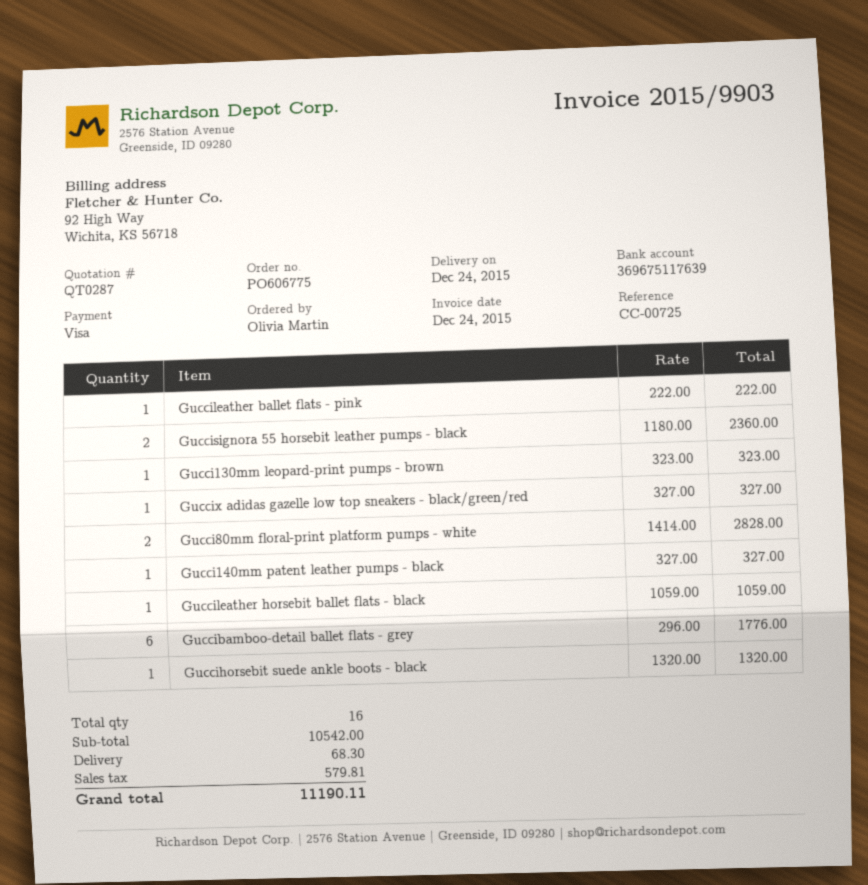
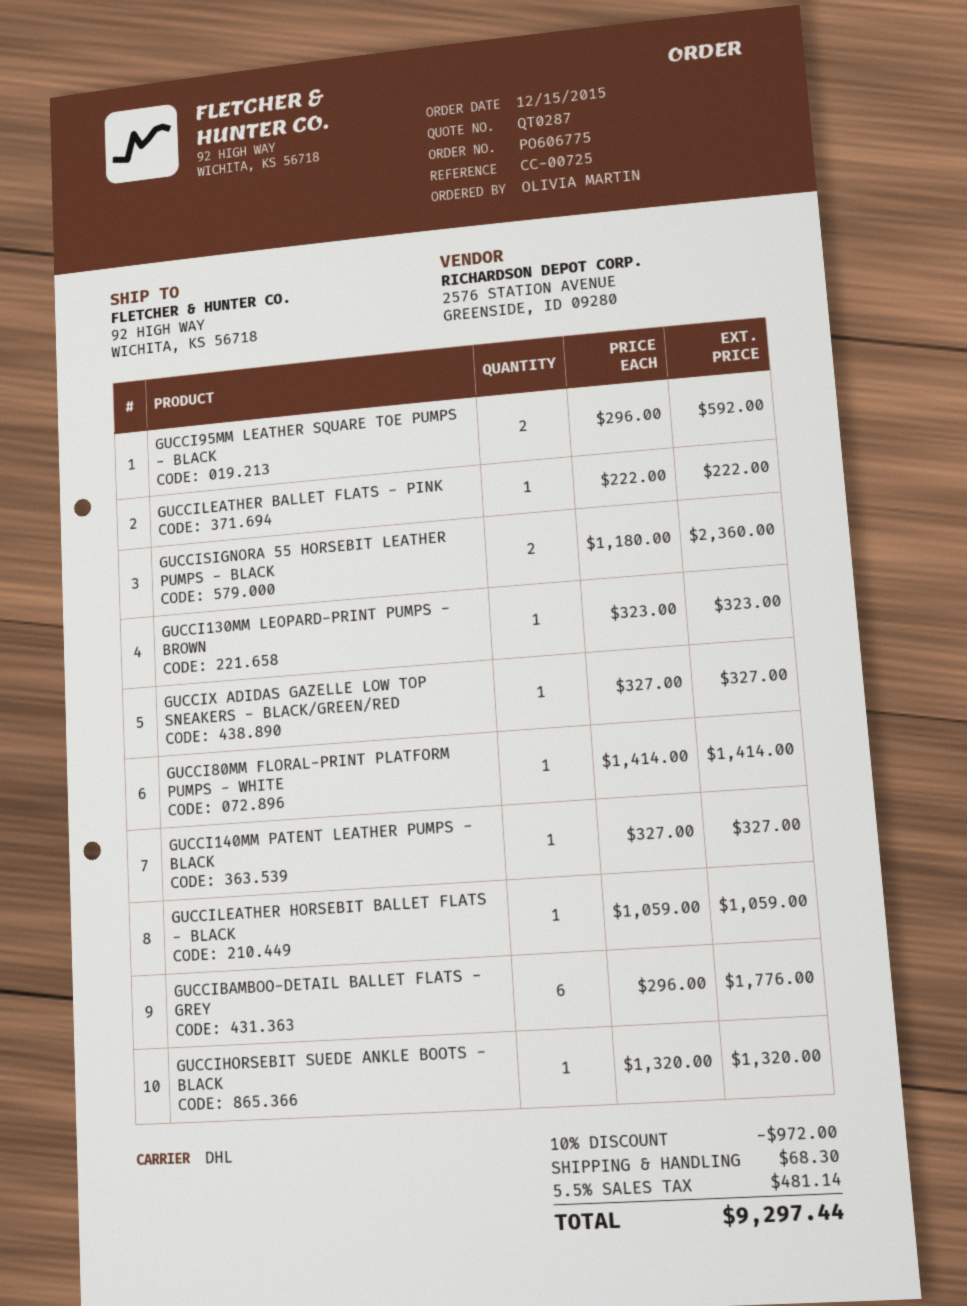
Gucci80mm floral-print platform pumps - white: 2 x 1414.00 = 2828.00 -> 1 x 1414.00 = 1414.00
GUCCI95MM LEATHER SQUARE TOE PUMPS - BLACK: none -> 2 x 296.00 = 592.00
discount: none -> 10% = 972.00
tax: 579.81 -> 481.14
total: 11190.11 -> 9297.44

